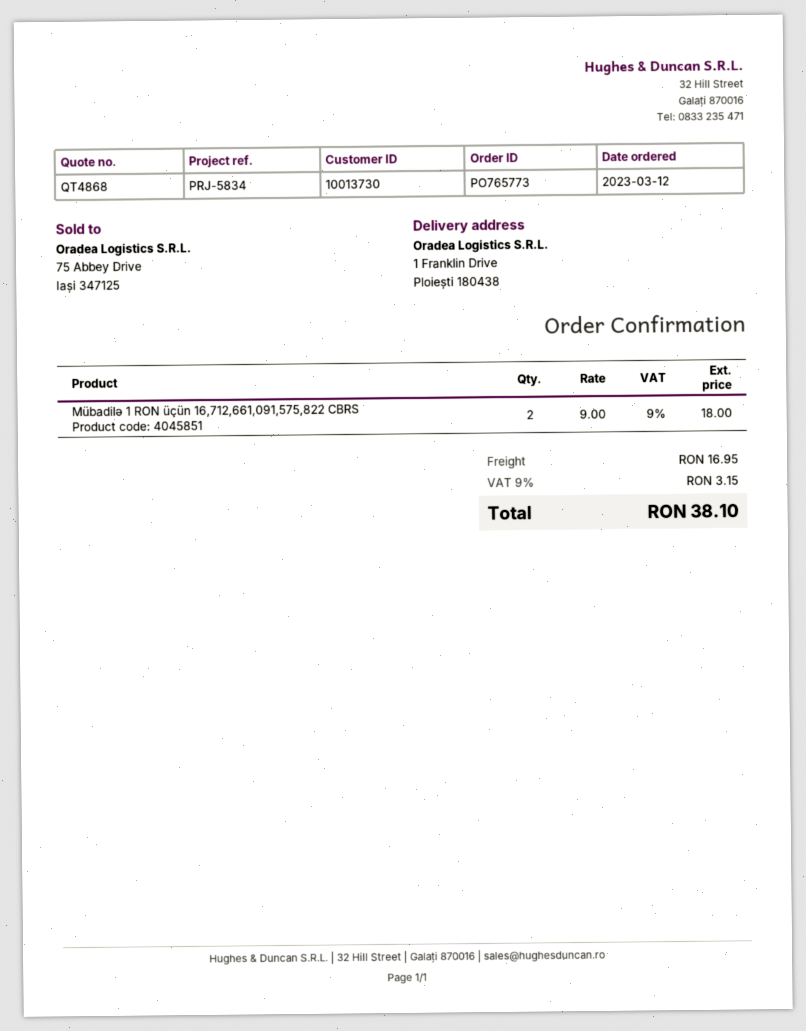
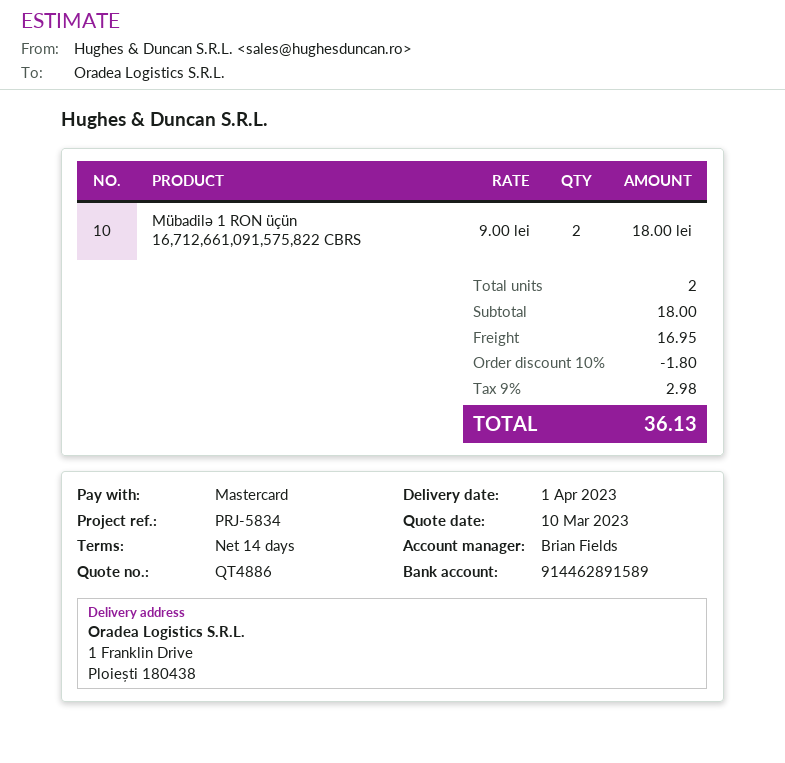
quote number: QT4868 -> QT4886
discount: none -> 10% = 1.80
tax: 9% = 3.15 -> 9% = 2.98
total: 38.10 -> 36.13

